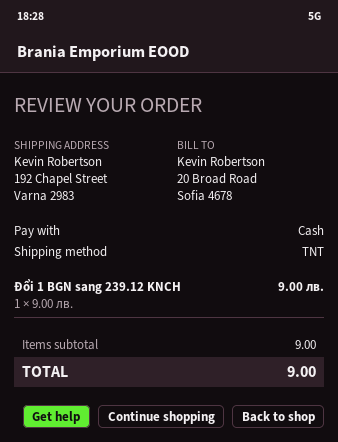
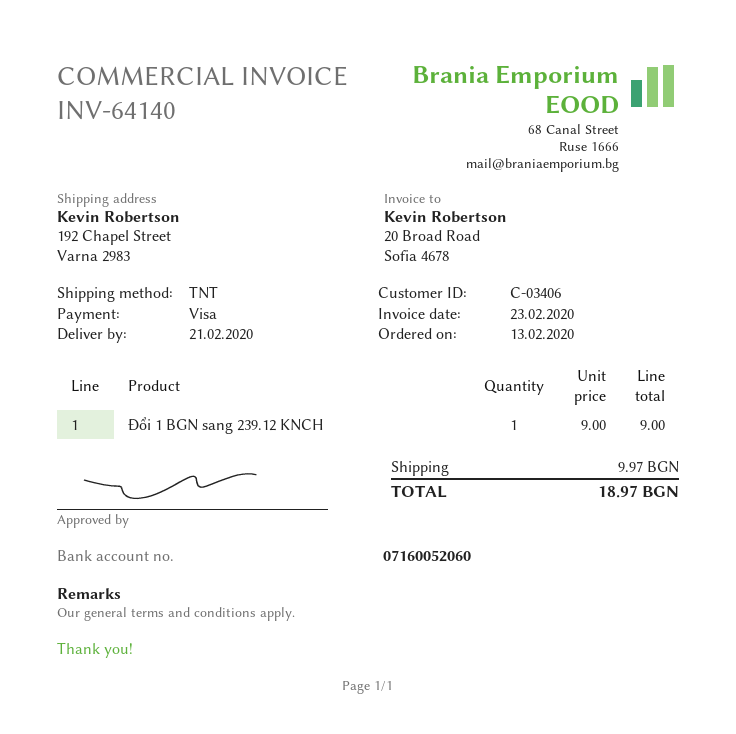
payment method: cash -> Visa
shipping: none -> 9.97
total: 9.00 -> 18.97

